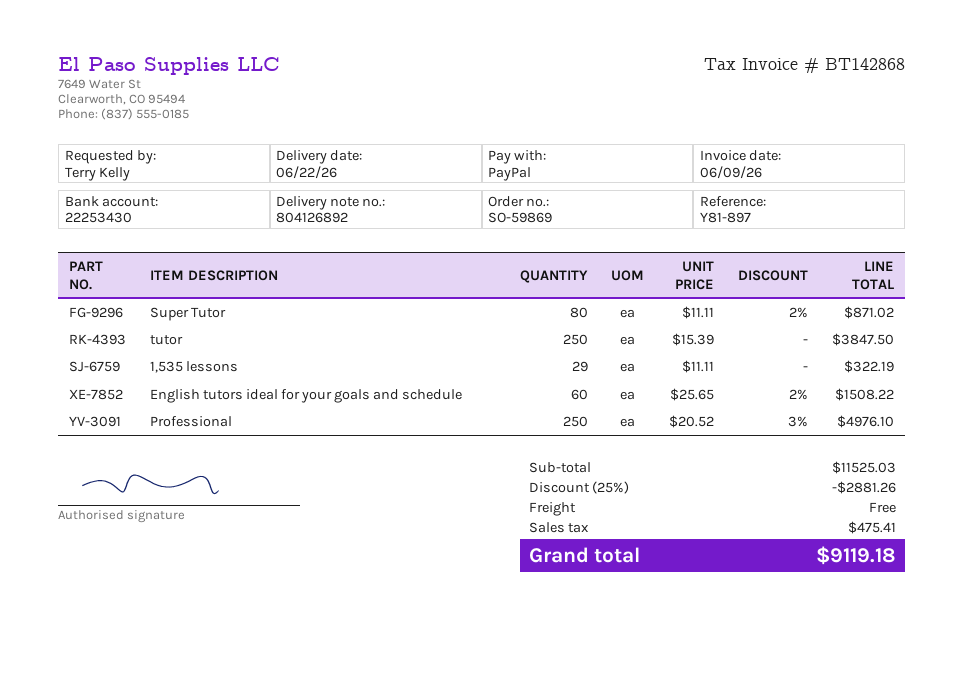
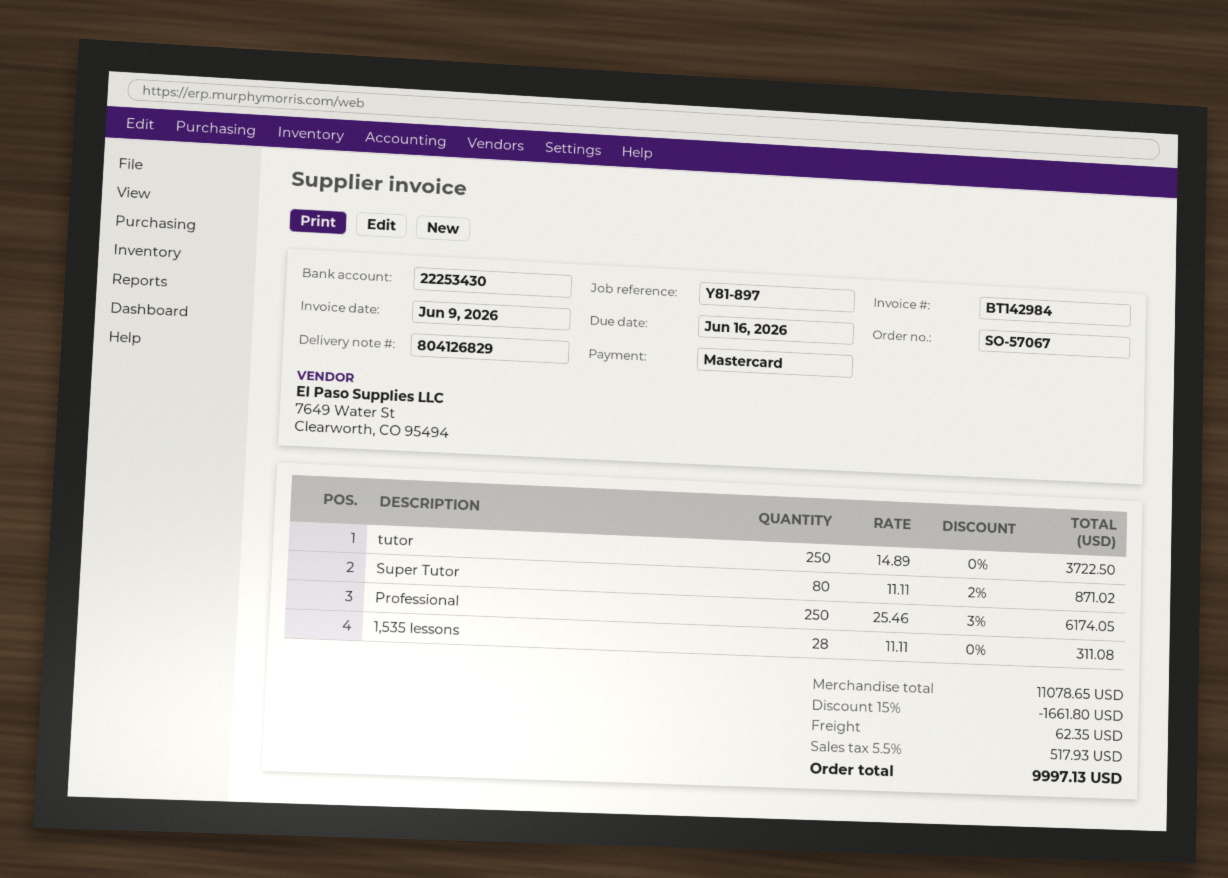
order number: SO-59869 -> SO-57067
delivery note number: 804126892 -> 804126829
invoice number: BT142868 -> BT142984
payment method: PayPal -> Mastercard
tutor: 250 x 15.39 = 3847.50 -> 250 x 14.89 = 3722.50
1,535 lessons: 29 x 11.11 = 322.19 -> 28 x 11.11 = 311.08
English tutors ideal for your goals and schedule: 60 x 25.65 - 2% = 1508.22 -> none
Professional: 250 x 20.52 - 3% = 4976.10 -> 250 x 25.46 - 3% = 6174.05
subtotal: 11525.03 -> 11078.65
discount: 25% = 2881.26 -> 15% = 1661.80
shipping: 0.00 -> 62.35
tax: 475.41 -> 517.93
total: 9119.18 -> 9997.13

